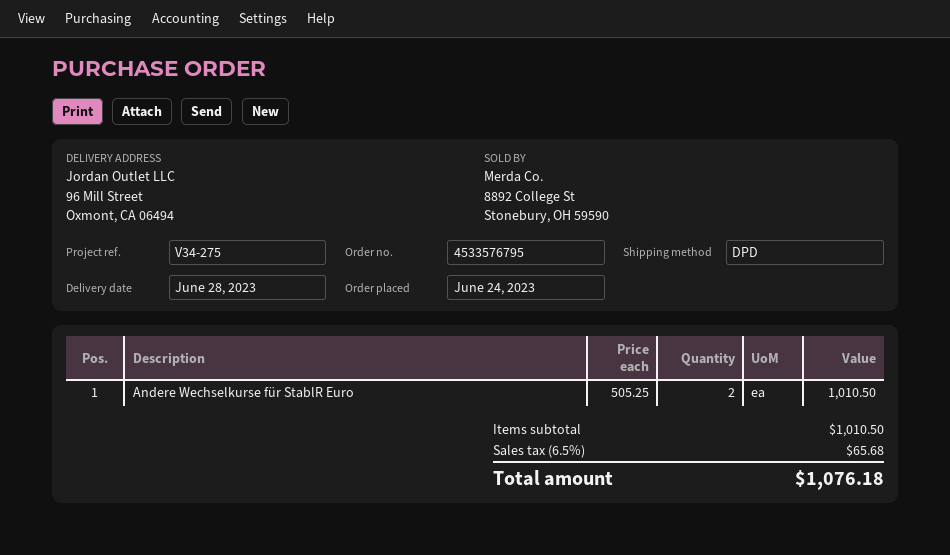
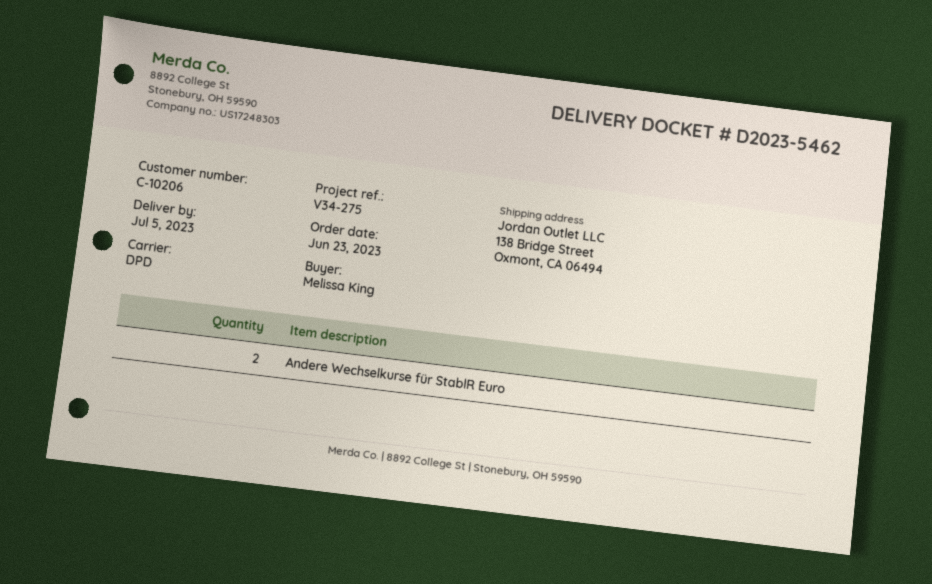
order date: 2023-06-24 -> 2023-06-23
delivery date: 2023-06-28 -> 2023-07-05
ship to: 96 Mill Street, Oxmont, CA 06494 -> 138 Bridge Street, Oxmont, CA 06494

